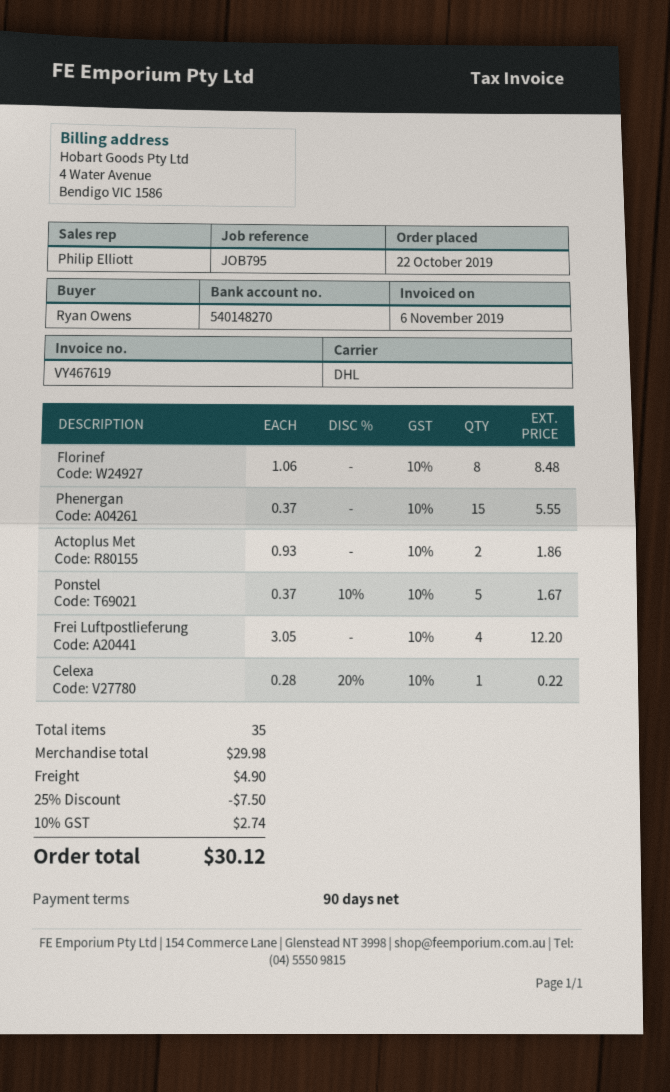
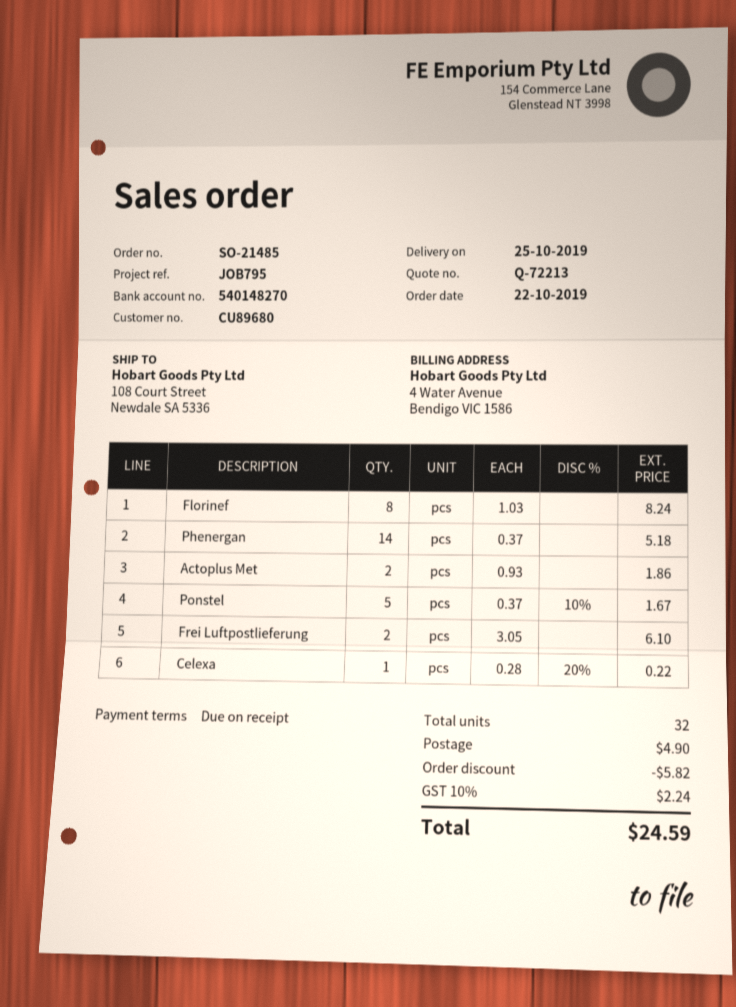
payment terms: 90 days -> on receipt
Florinef: 8 x 1.06 = 8.48 -> 8 x 1.03 = 8.24
Phenergan: 15 x 0.37 = 5.55 -> 14 x 0.37 = 5.18
Frei Luftpostlieferung: 4 x 3.05 = 12.20 -> 2 x 3.05 = 6.10
total quantity: 35 -> 32
discount: 7.50 -> 5.82
tax: 10% = 2.74 -> 10% = 2.24
total: 30.12 -> 24.59

